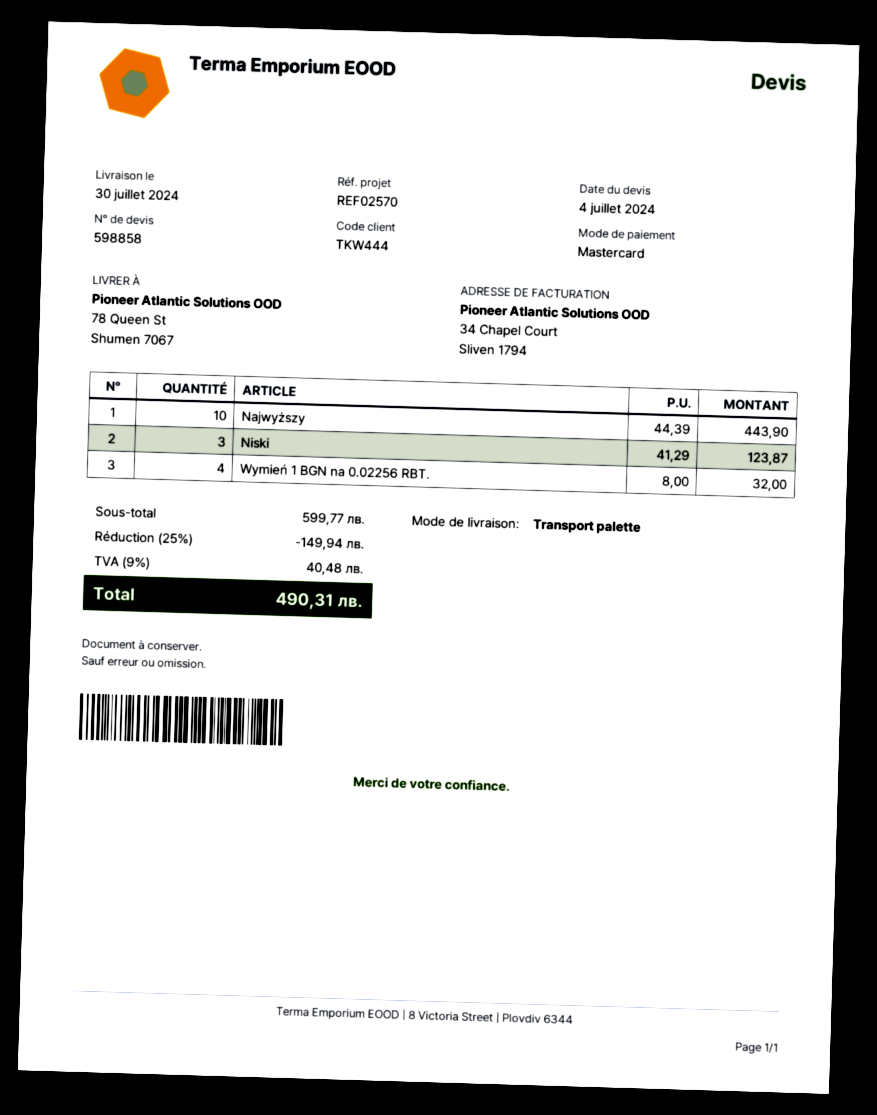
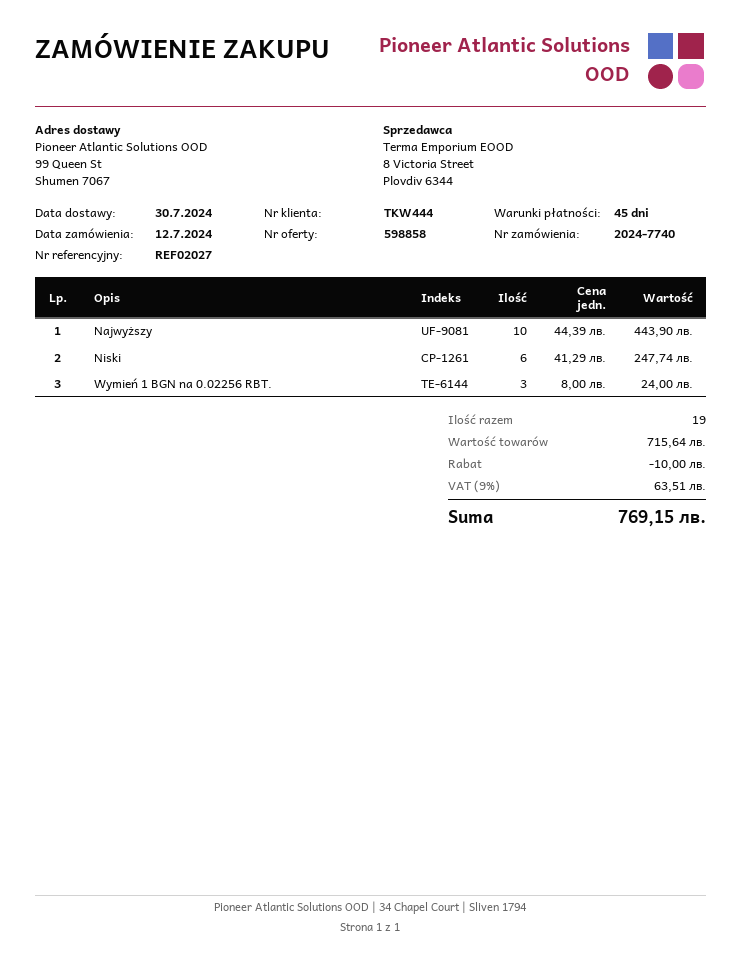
reference: REF02570 -> REF02027
ship to: 78 Queen St, Shumen 7067 -> 99 Queen St, Shumen 7067
Niski: 3 x 41.29 = 123.87 -> 6 x 41.29 = 247.74
Wymień 1 BGN na 0.02256 RBT.: 4 x 8.00 = 32.00 -> 3 x 8.00 = 24.00
subtotal: 599.77 -> 715.64
discount: 149.94 -> 10.00
tax: 9% = 40.48 -> 9% = 63.51
total: 490.31 -> 769.15

